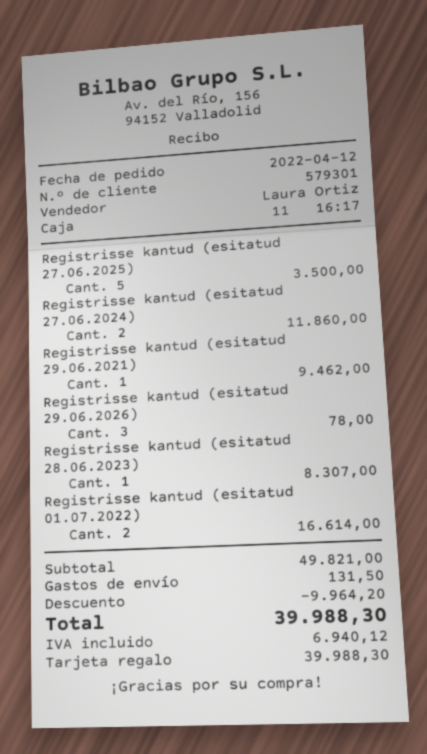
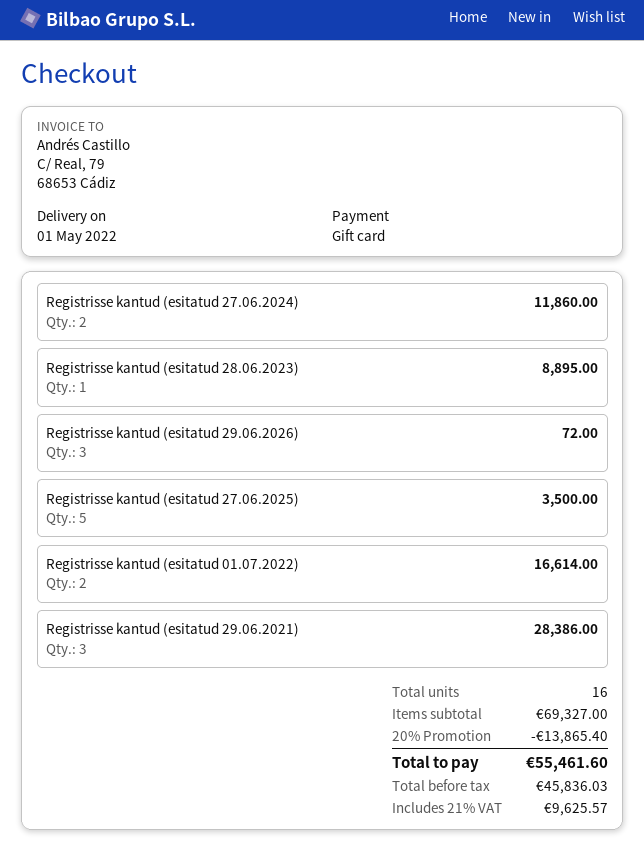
Registrisse kantud (esitatud 29.06.2021): 1 for 9462.00 -> 3 for 28386.00
Registrisse kantud (esitatud 29.06.2026): 3 for 78.00 -> 3 for 72.00
Registrisse kantud (esitatud 28.06.2023): 1 for 8307.00 -> 1 for 8895.00
subtotal: 49821.00 -> 69327.00
discount: 9964.20 -> 13865.40
shipping: 131.50 -> none
tax: 6940.12 -> 9625.57
total: 39988.30 -> 55461.60

